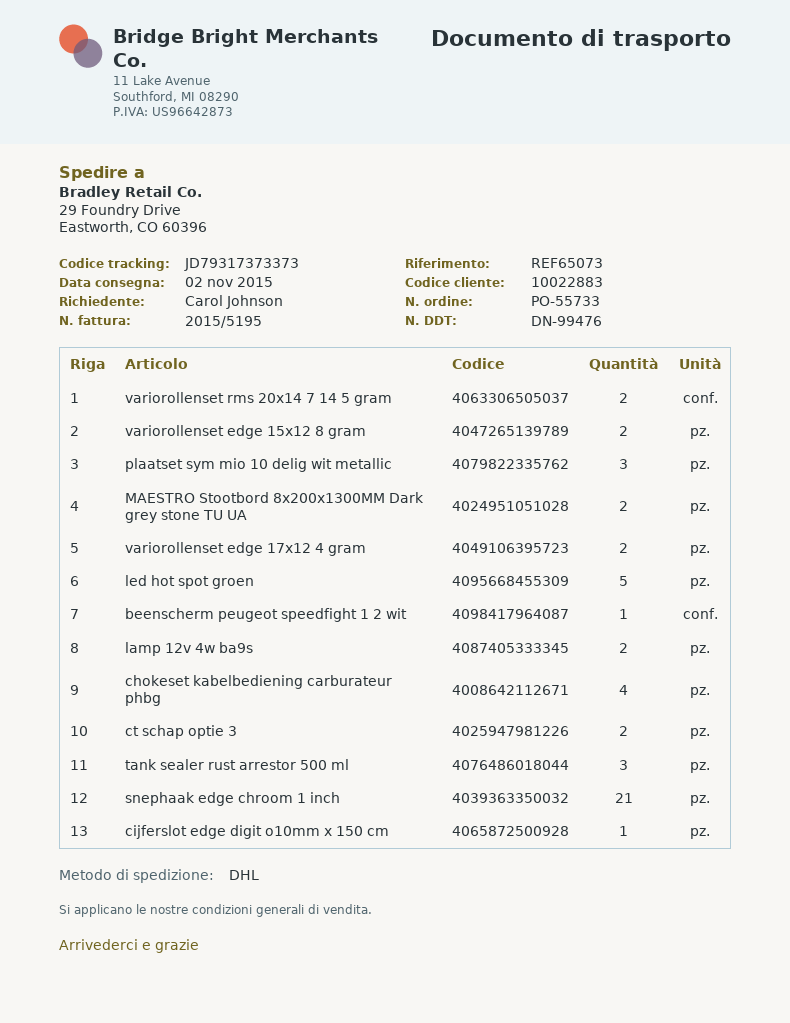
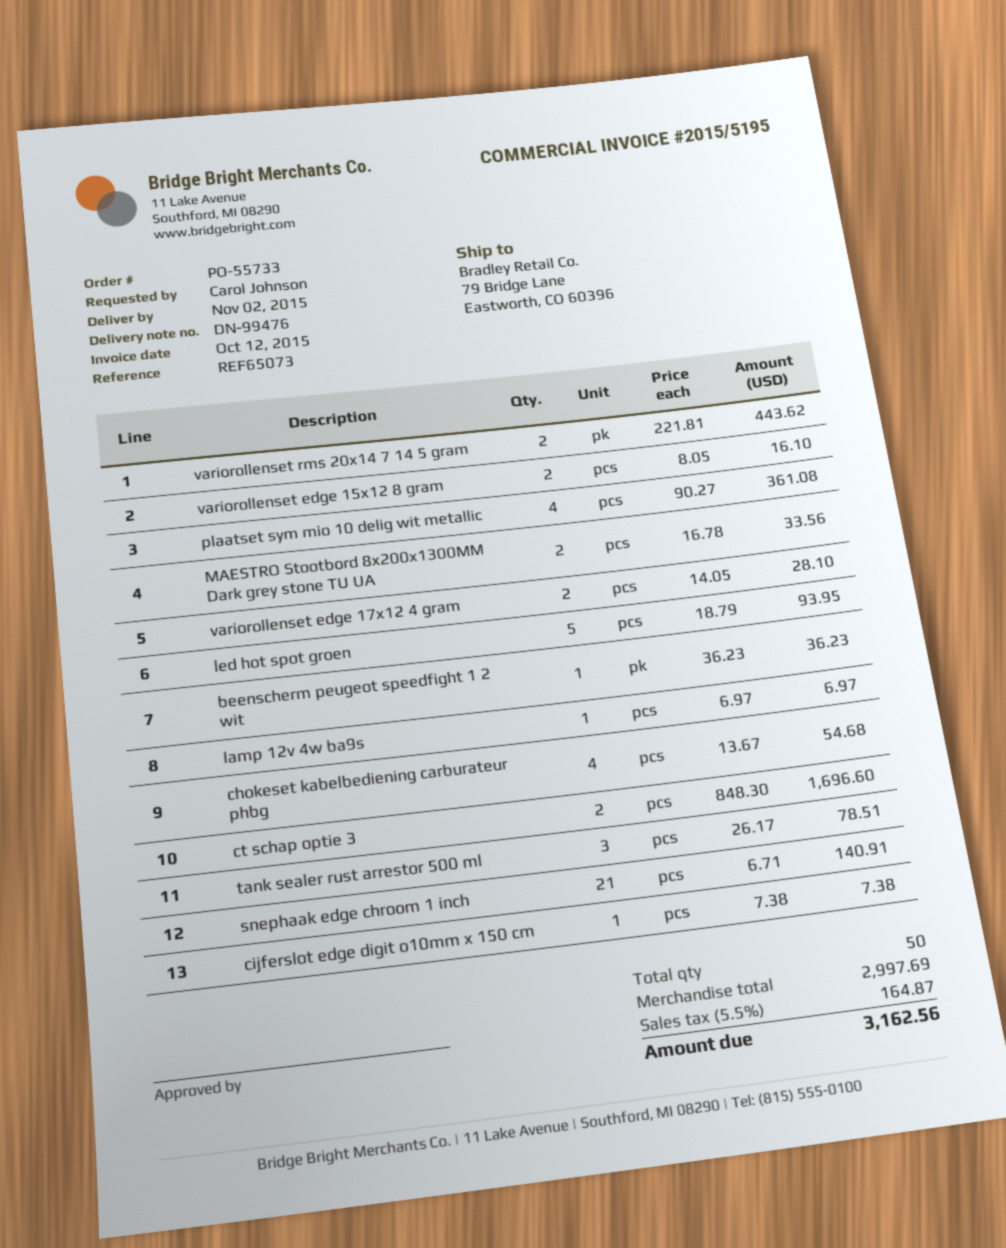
ship to: 29 Foundry Drive, Eastworth, CO 60396 -> 79 Bridge Lane, Eastworth, CO 60396
plaatset sym mio 10 delig wit metallic: 3 -> 4
lamp 12v 4w ba9s: 2 -> 1

